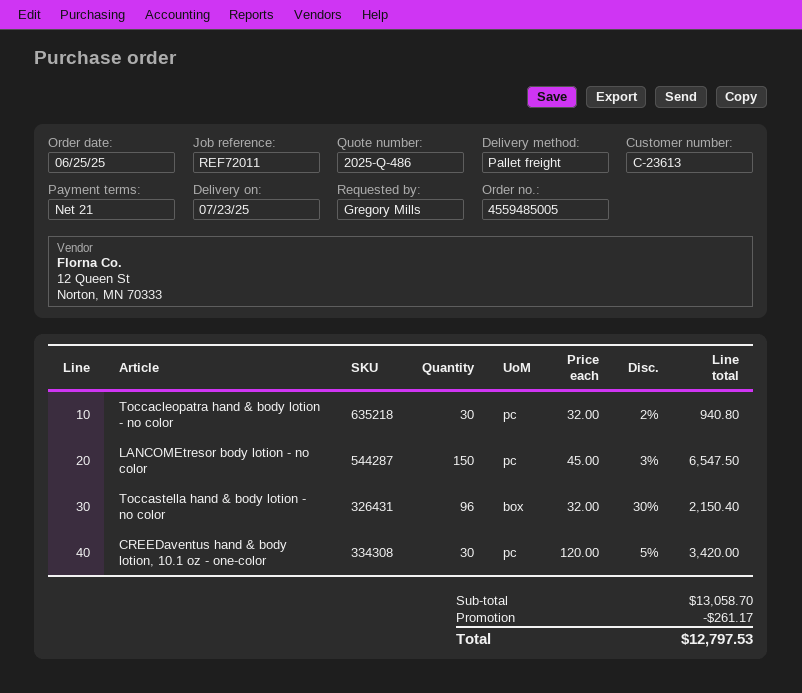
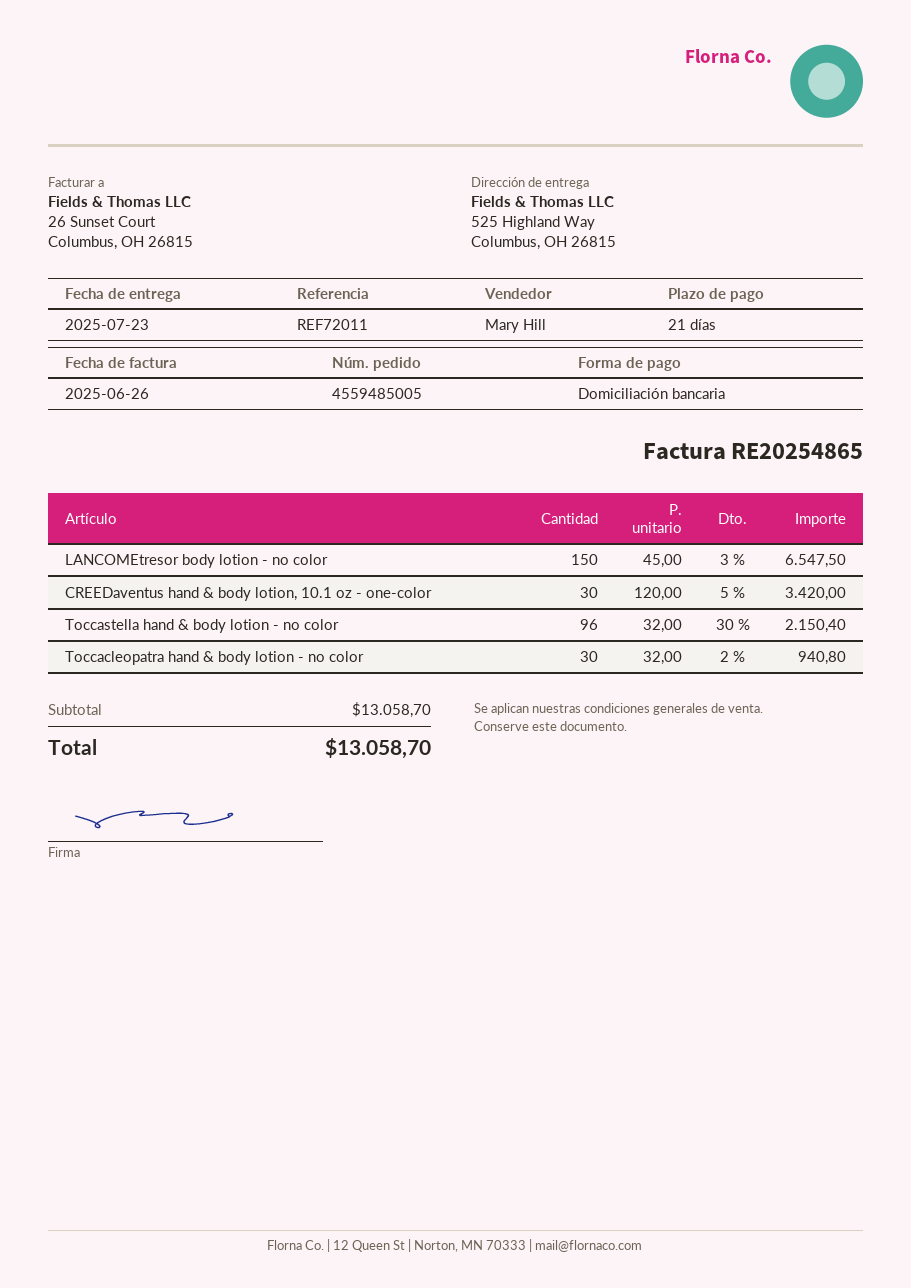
discount: 261.17 -> none
total: 12797.53 -> 13058.70

